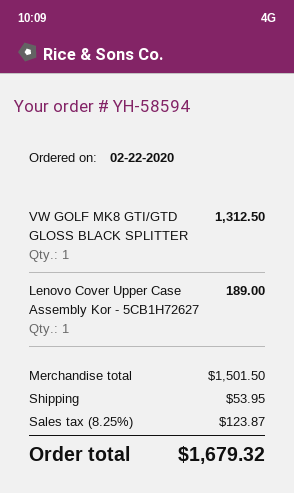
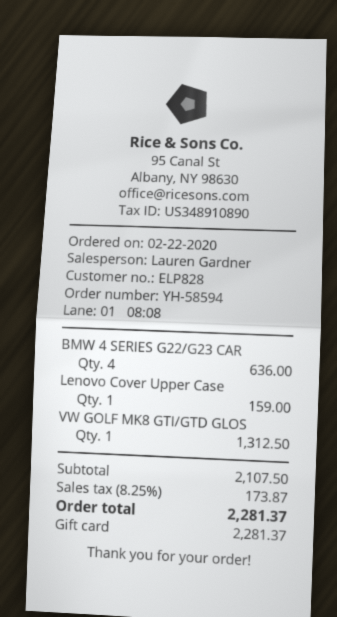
Lenovo Cover Upper Case Assembly Kor - 5CB1H72627: 1 for 189.00 -> 1 for 159.00
BMW 4 SERIES G22/G23 CAR: none -> 4 for 636.00
subtotal: 1501.50 -> 2107.50
shipping: 53.95 -> none
tax: 8.25% = 123.87 -> 8.25% = 173.87
total: 1679.32 -> 2281.37

